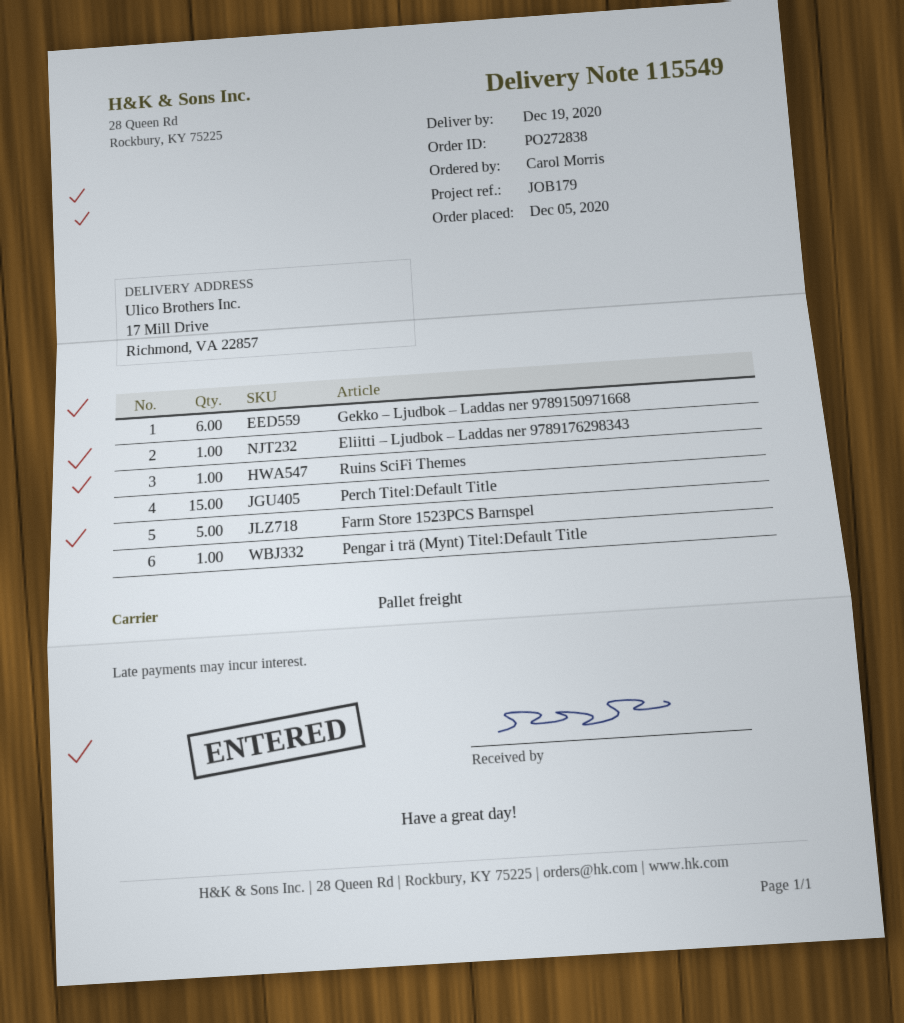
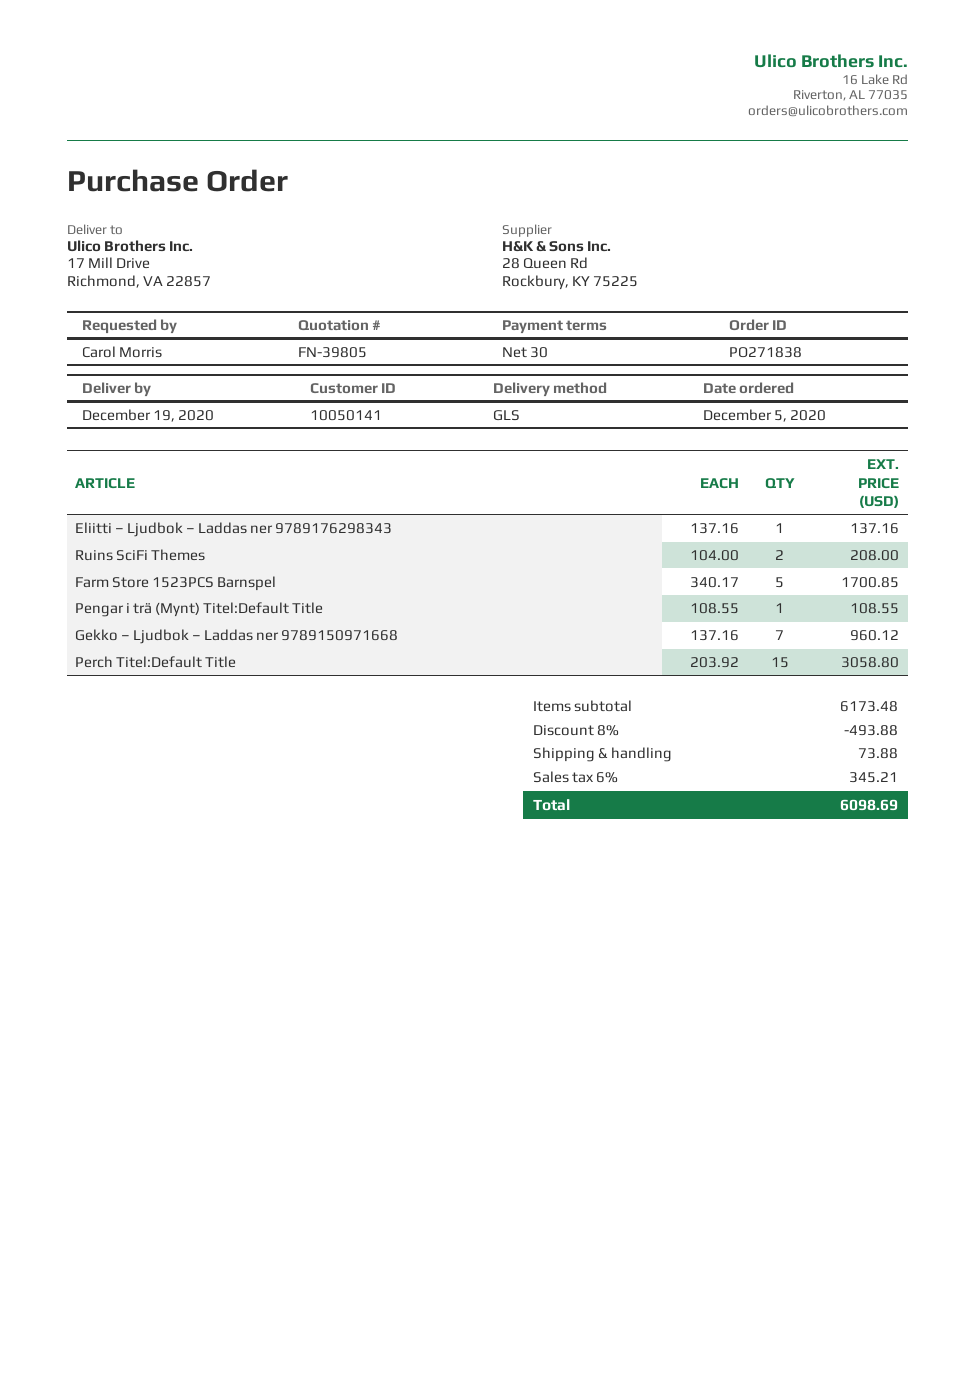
order number: PO272838 -> PO271838
shipping method: pallet freight -> GLS
Gekko – Ljudbok – Laddas ner 9789150971668: 6 -> 7
Ruins SciFi Themes: 1 -> 2

